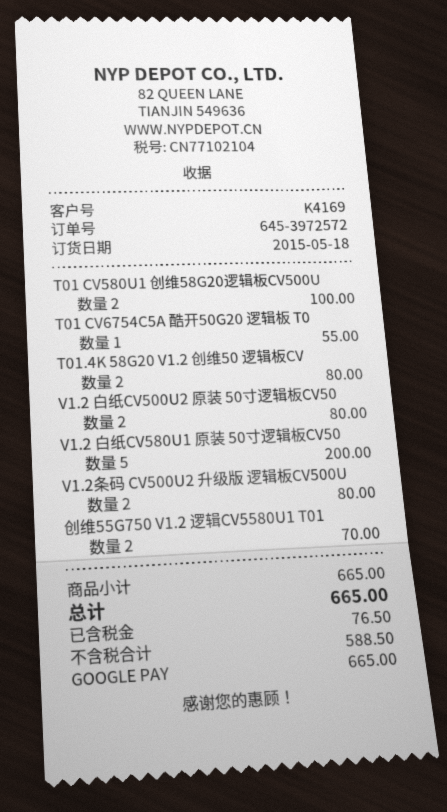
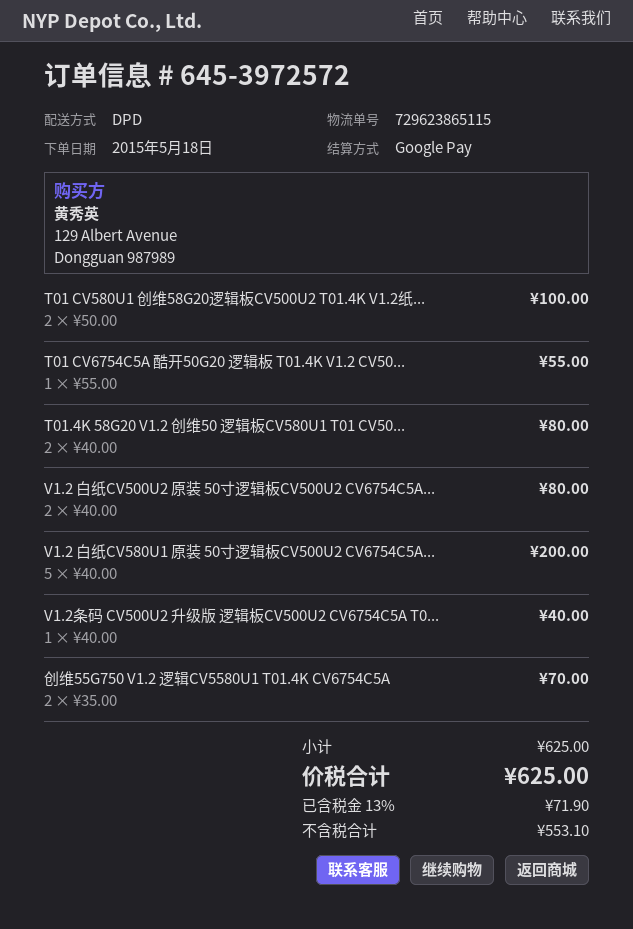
V1.2条码 CV500U2 升级版 逻辑板CV500U: 2 for 80.00 -> 1 for 40.00
subtotal: 665.00 -> 625.00
net: 588.50 -> 553.10
tax: 76.50 -> 71.90
total: 665.00 -> 625.00

